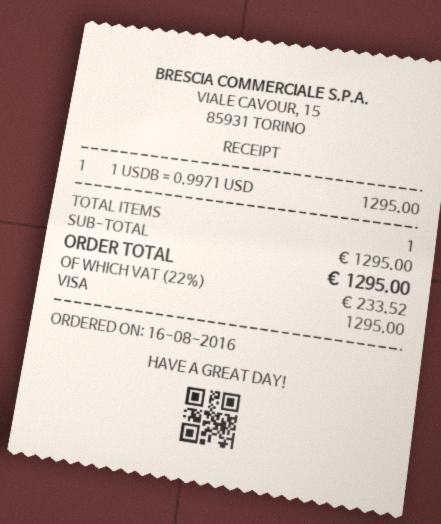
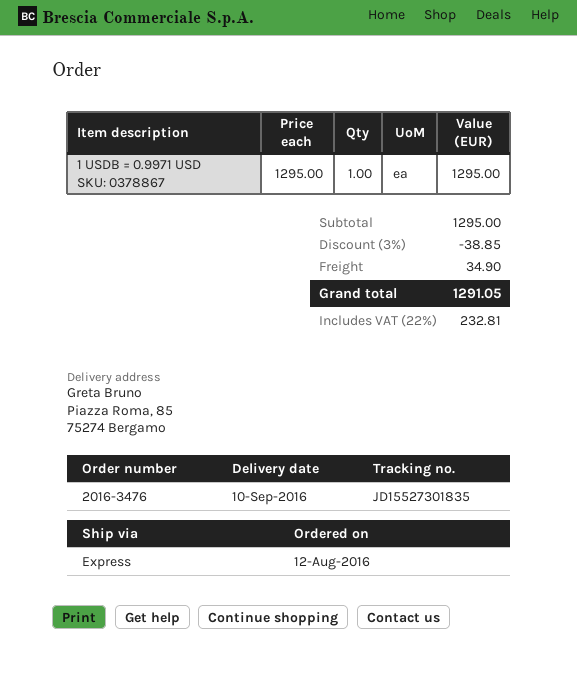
order date: 2016-08-16 -> 2016-08-12
discount: none -> 3% = 38.85
shipping: none -> 34.90
tax: 22% = 233.52 -> 22% = 232.81
total: 1295.00 -> 1291.05

